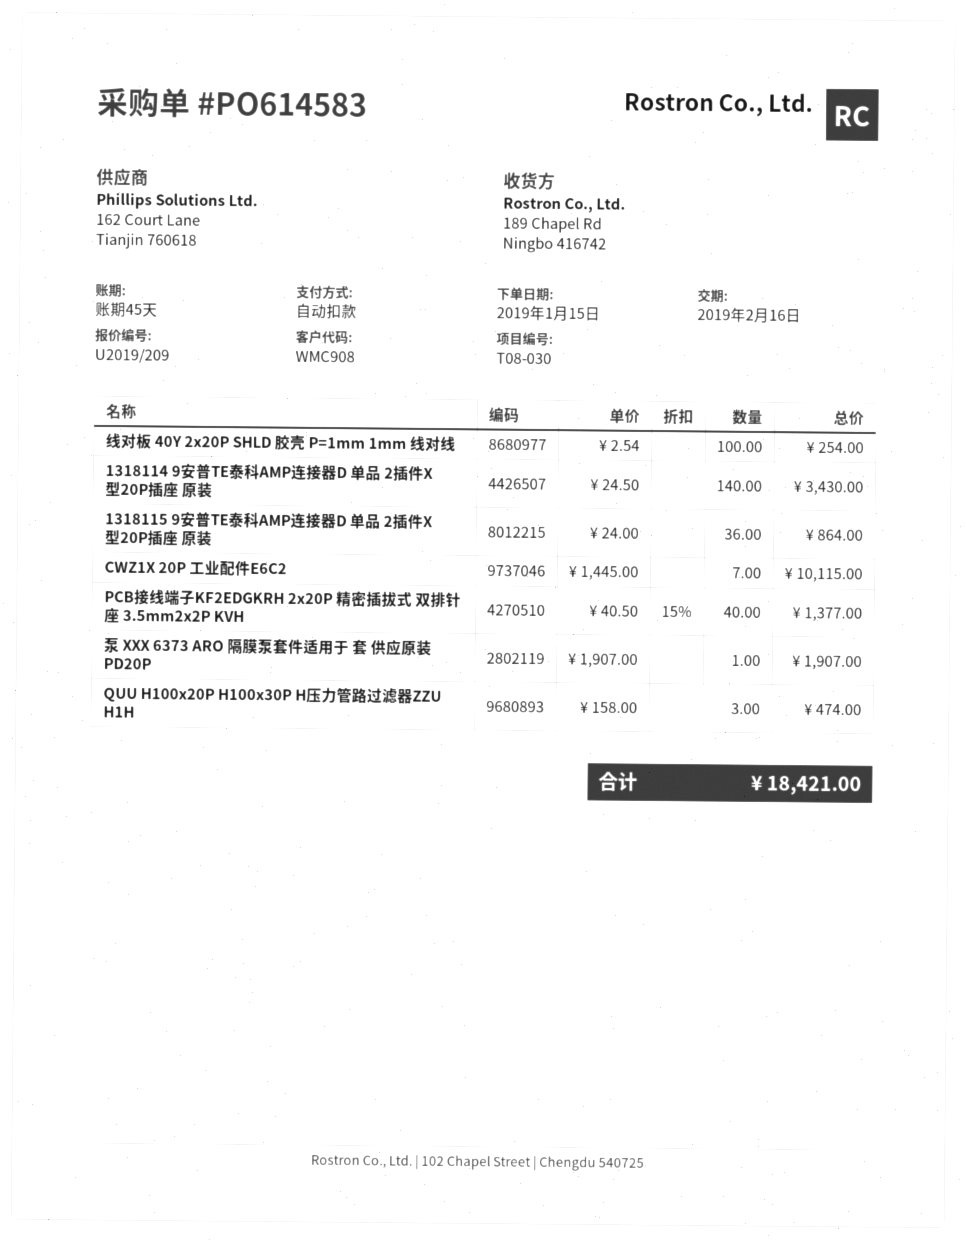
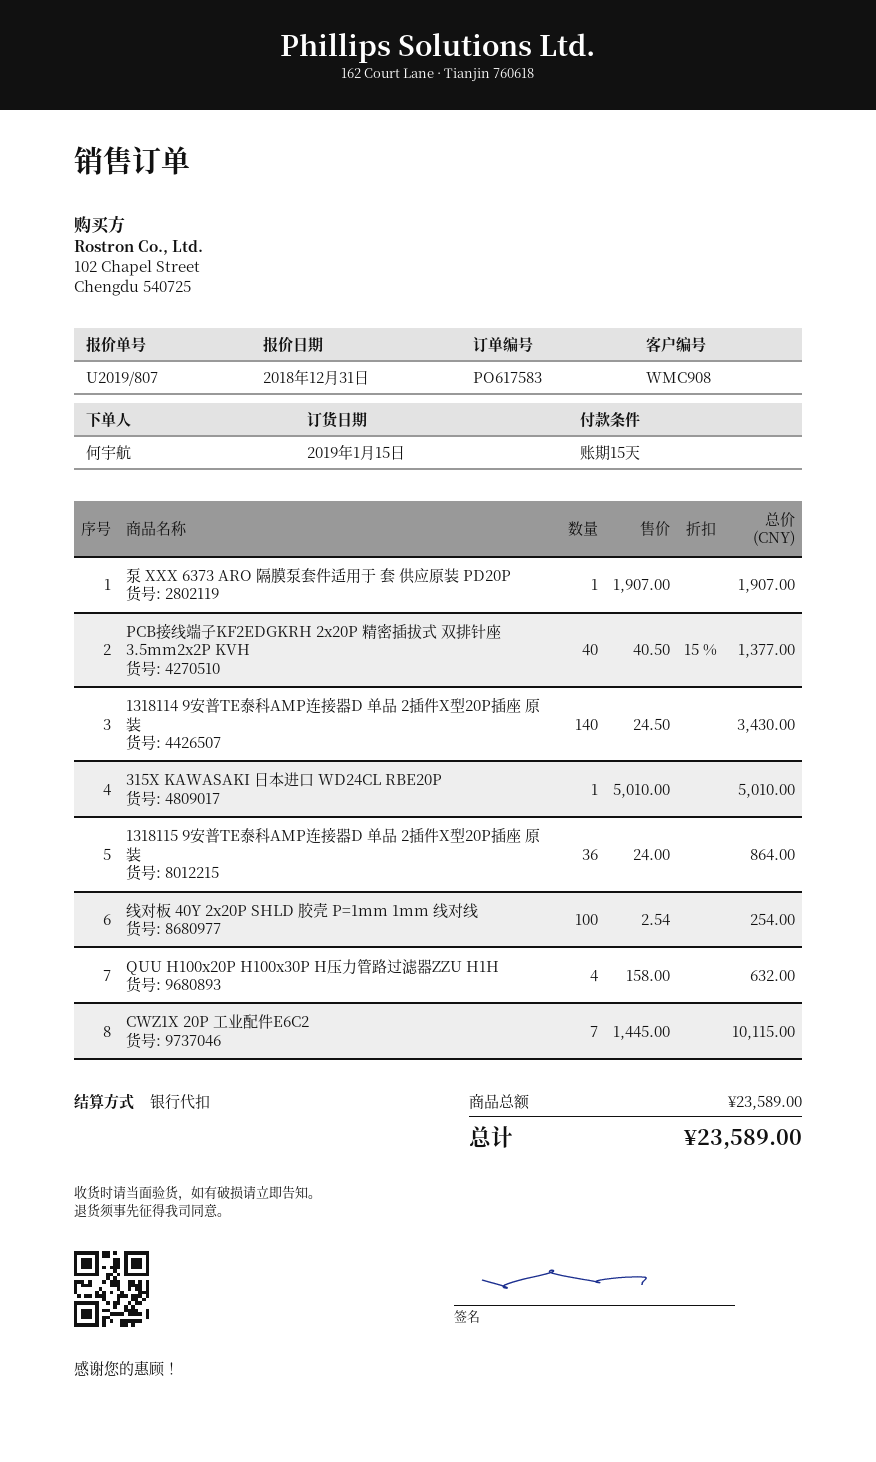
quote number: U2019/209 -> U2019/807
order number: PO614583 -> PO617583
payment terms: 45 days -> 15 days
QUU H100x20P H100x30P H压力管路过滤器ZZU H1H: 3 x 158.00 = 474.00 -> 4 x 158.00 = 632.00
315X KAWASAKI 日本进口 WD24CL RBE20P: none -> 1 x 5010.00 = 5010.00
total: 18421.00 -> 23589.00

